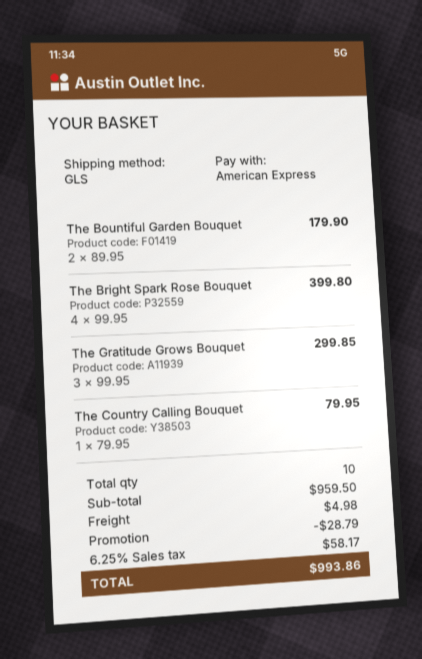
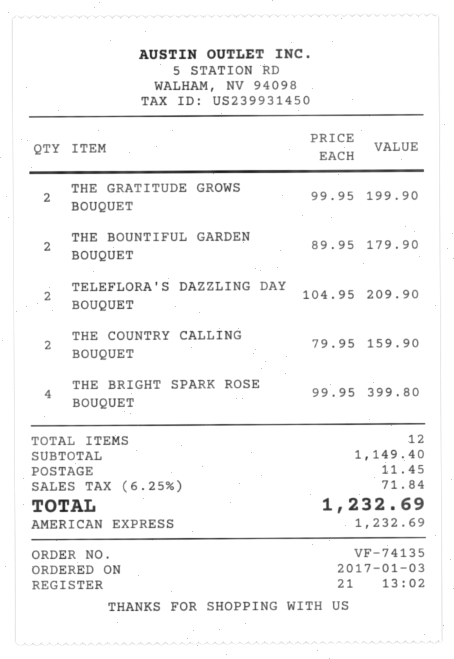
The Gratitude Grows Bouquet: 3 x 99.95 = 299.85 -> 2 x 99.95 = 199.90
The Country Calling Bouquet: 1 x 79.95 = 79.95 -> 2 x 79.95 = 159.90
TELEFLORA'S DAZZLING DAY BOUQUET: none -> 2 x 104.95 = 209.90
total quantity: 10 -> 12
subtotal: 959.50 -> 1149.40
discount: 28.79 -> none
shipping: 4.98 -> 11.45
tax: 6.25% = 58.17 -> 6.25% = 71.84
total: 993.86 -> 1232.69

